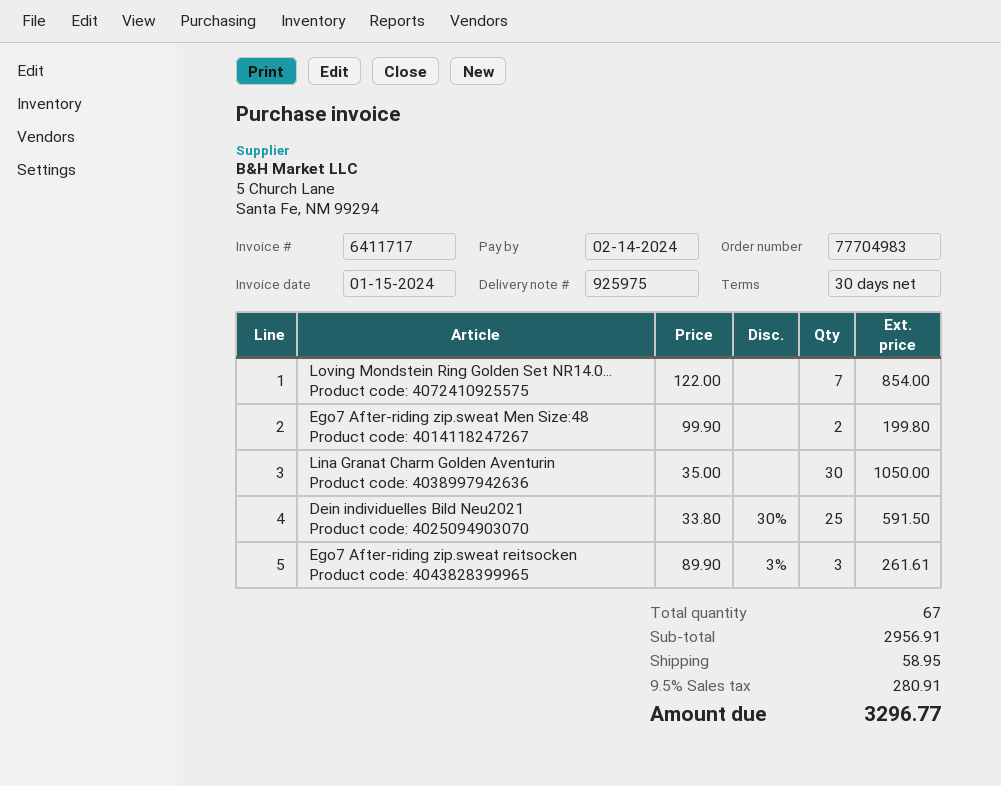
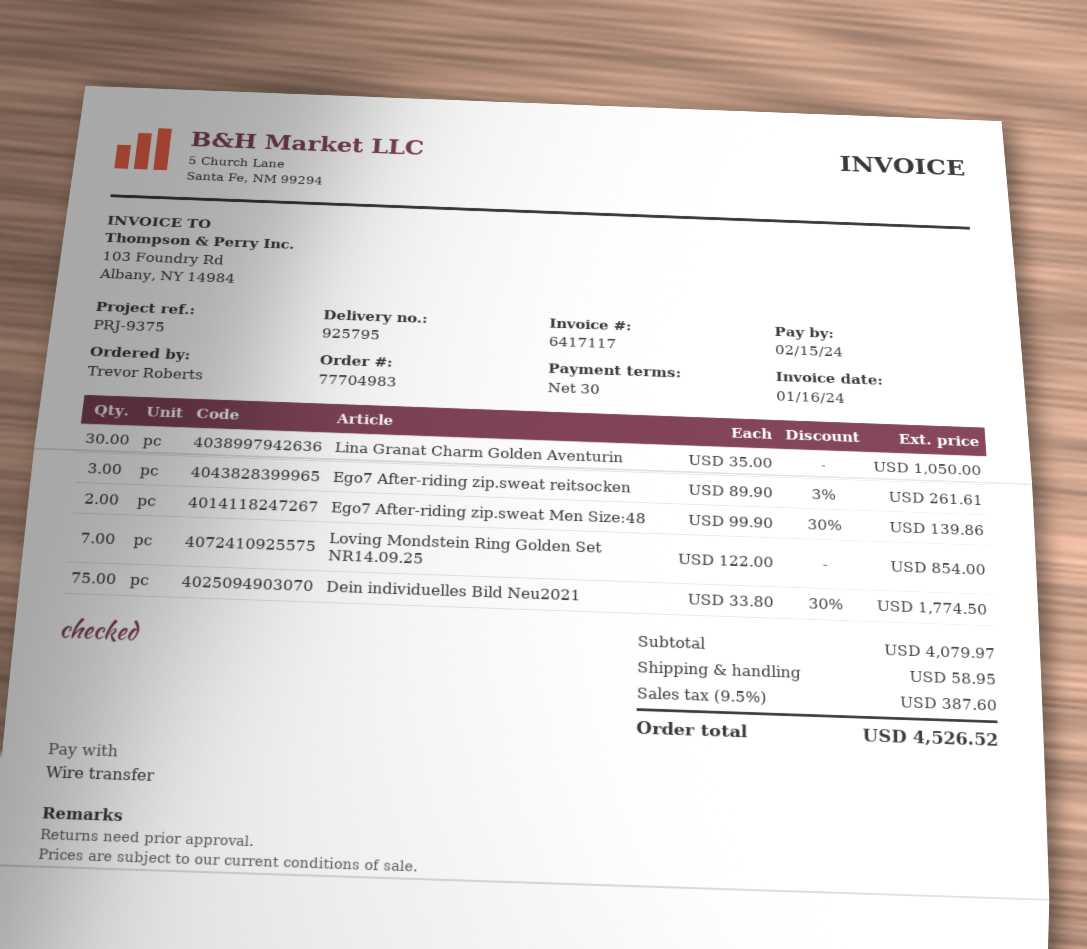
delivery note number: 925975 -> 925795
invoice number: 6411717 -> 6417117
invoice date: 2024-01-15 -> 2024-01-16
due date: 2024-02-14 -> 2024-02-15
Ego7 After-riding zip.sweat Men Size:48: 2 x 99.90 = 199.80 -> 2 x 99.90 - 30% = 139.86
Dein individuelles Bild Neu2021: 25 x 33.80 - 30% = 591.50 -> 75 x 33.80 - 30% = 1774.50
subtotal: 2956.91 -> 4079.97
tax: 9.5% = 280.91 -> 9.5% = 387.60
total: 3296.77 -> 4526.52

